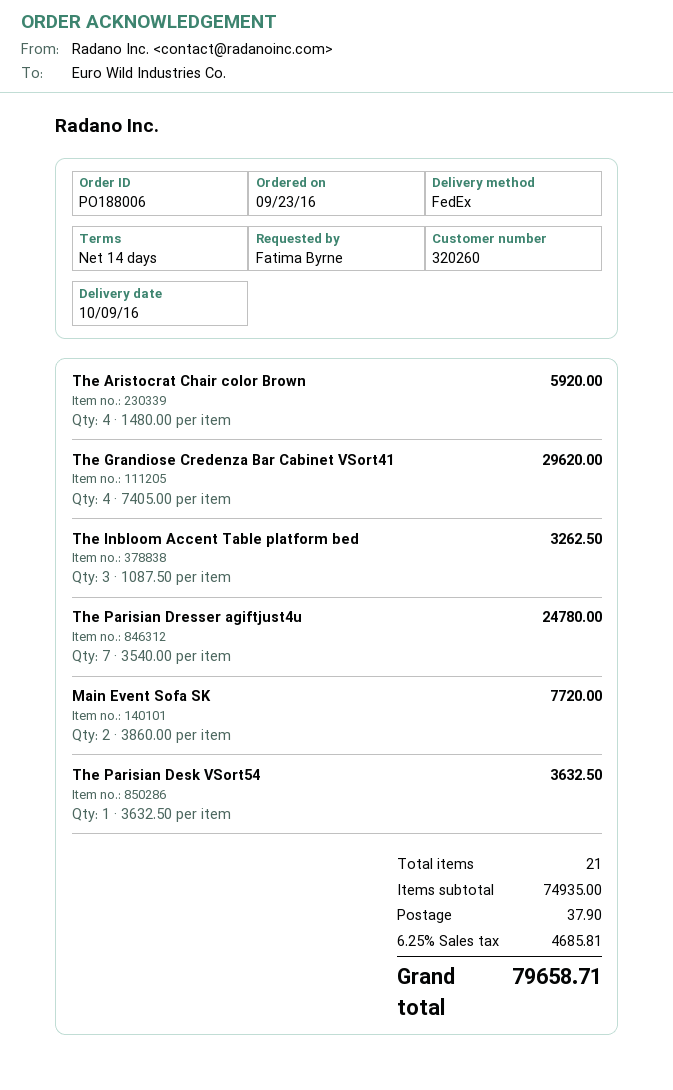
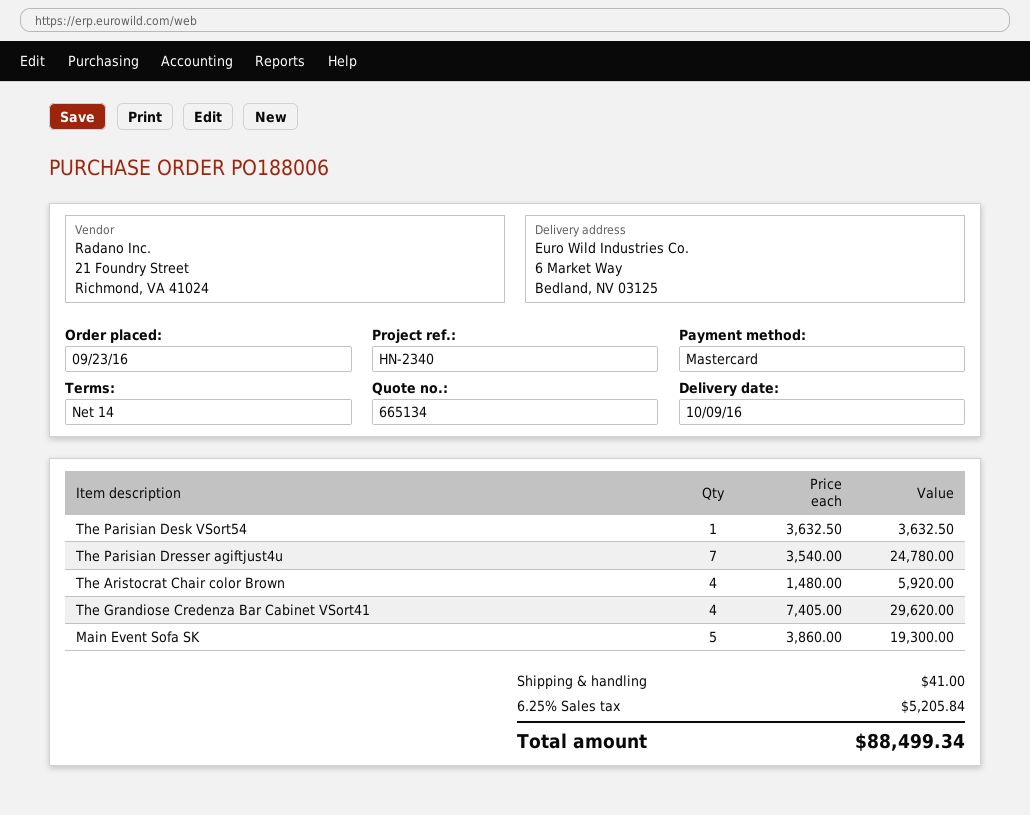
The Inbloom Accent Table platform bed: 3 x 1087.50 = 3262.50 -> none
Main Event Sofa SK: 2 x 3860.00 = 7720.00 -> 5 x 3860.00 = 19300.00
shipping: 37.90 -> 41.00
tax: 6.25% = 4685.81 -> 6.25% = 5205.84
total: 79658.71 -> 88499.34

